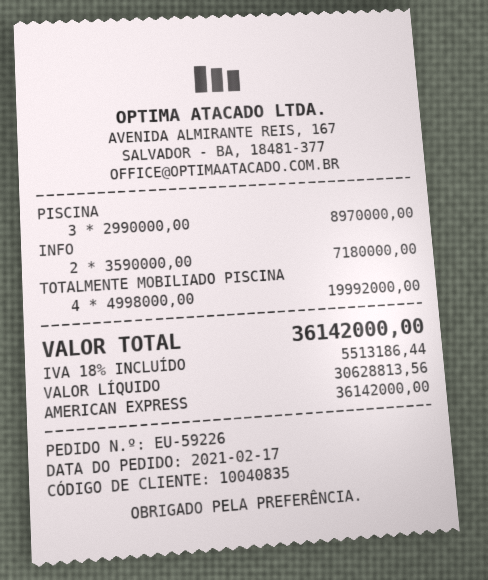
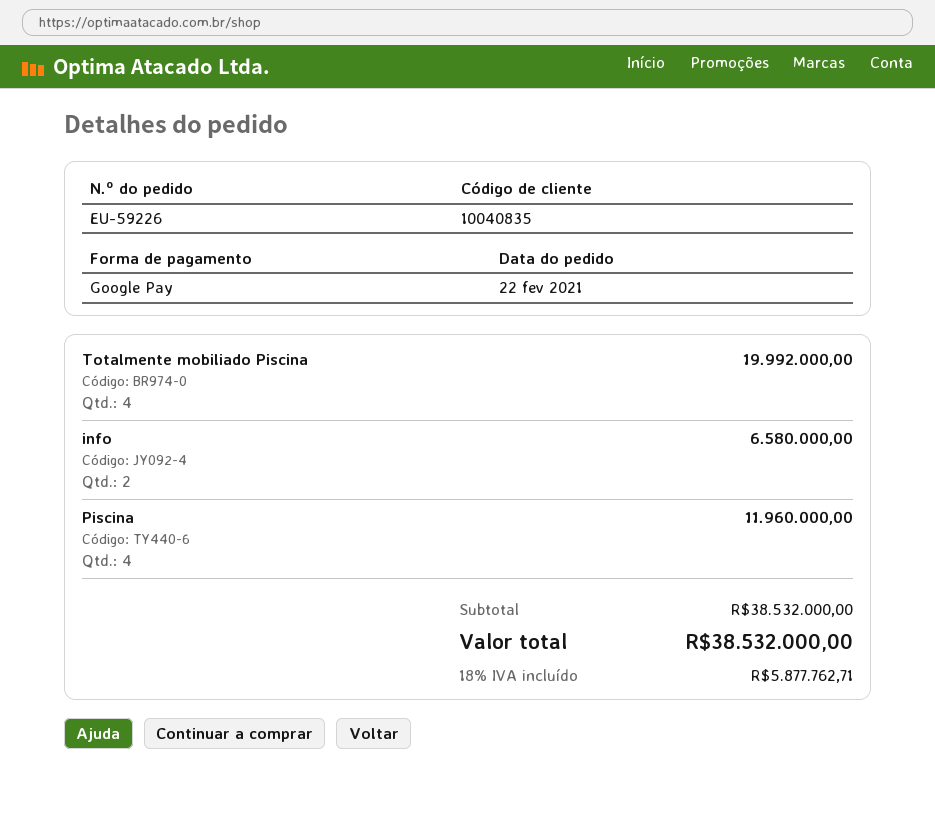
order date: 2021-02-17 -> 2021-02-22
payment method: American Express -> Google Pay
PISCINA: 3 for 8970000.00 -> 4 for 11960000.00
INFO: 2 for 7180000.00 -> 2 for 6580000.00
tax: 18% = 5513186.44 -> 18% = 5877762.71
total: 36142000.00 -> 38532000.00

